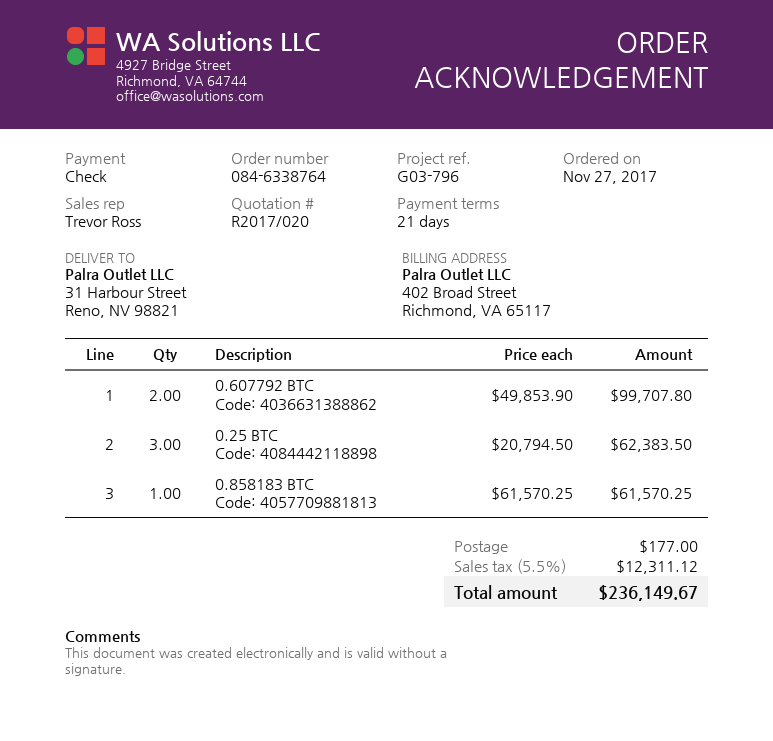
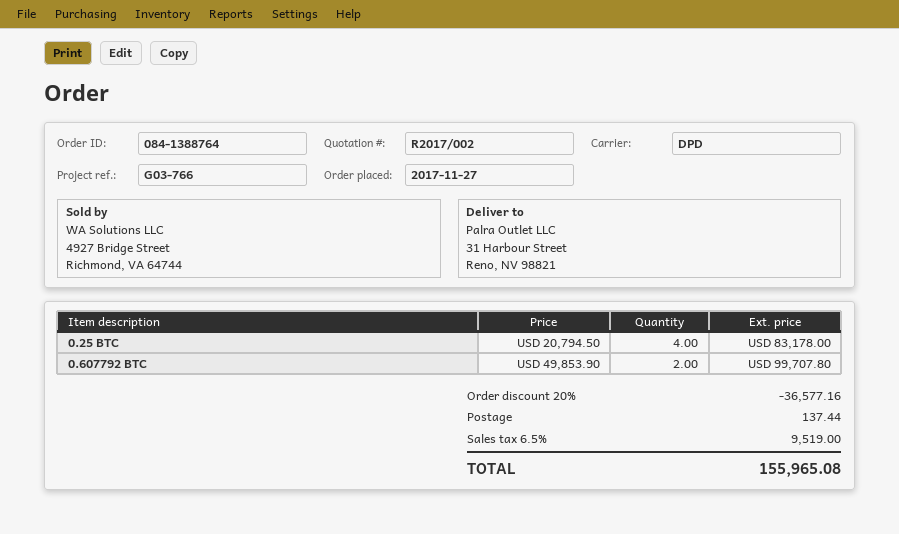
quote number: R2017/020 -> R2017/002
order number: 084-6338764 -> 084-1388764
reference: G03-796 -> G03-766
0.25 BTC: 3 x 20794.50 = 62383.50 -> 4 x 20794.50 = 83178.00
0.858183 BTC: 1 x 61570.25 = 61570.25 -> none
discount: none -> 20% = 36577.16
shipping: 177.00 -> 137.44
tax: 5.5% = 12311.12 -> 6.5% = 9519.00
total: 236149.67 -> 155965.08

